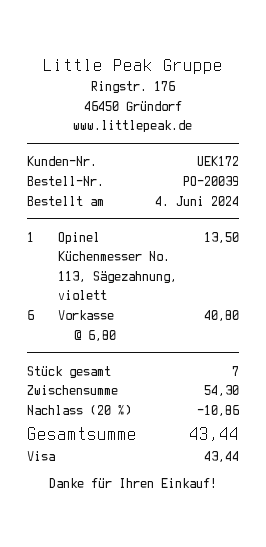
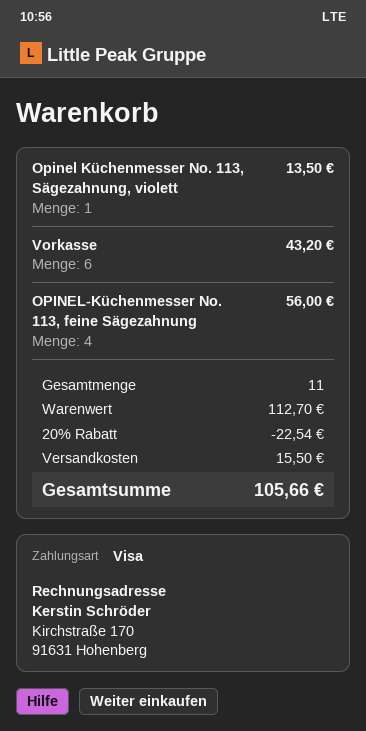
Vorkasse: 6 for 40.80 -> 6 for 43.20
OPINEL-Küchenmesser No. 113, feine Sägezahnung: none -> 4 for 56.00
total quantity: 7 -> 11
subtotal: 54.30 -> 112.70
discount: 20% = 10.86 -> 20% = 22.54
shipping: none -> 15.50
total: 43.44 -> 105.66

